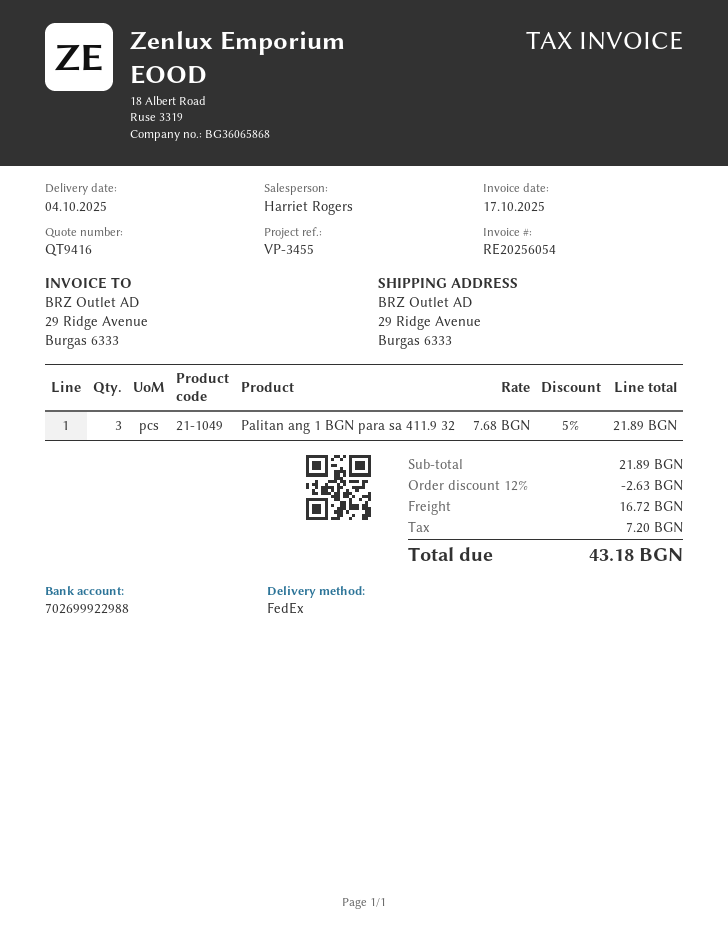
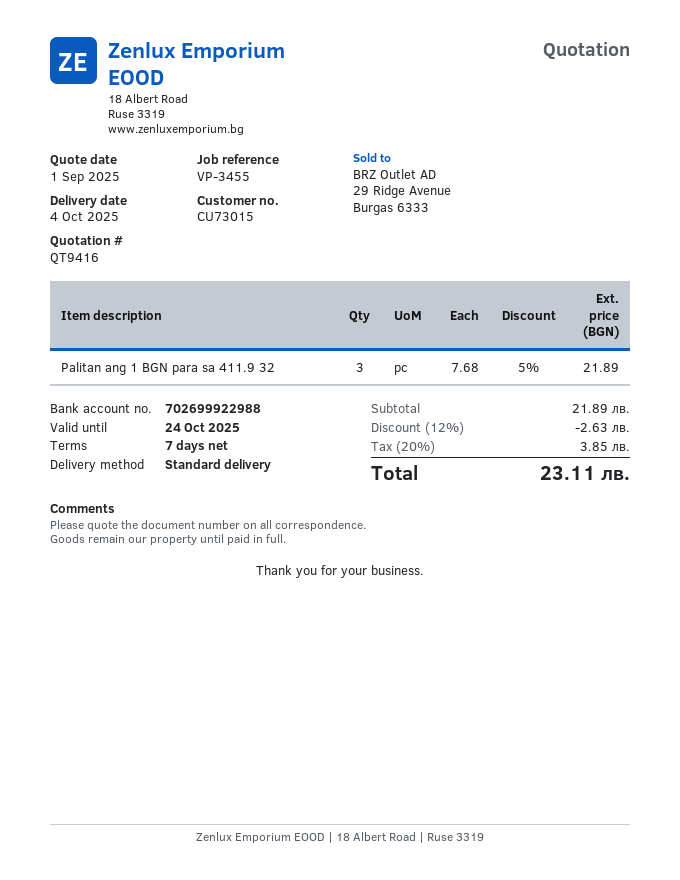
shipping method: FedEx -> standard
shipping: 16.72 -> none
tax: 7.20 -> 3.85
total: 43.18 -> 23.11

